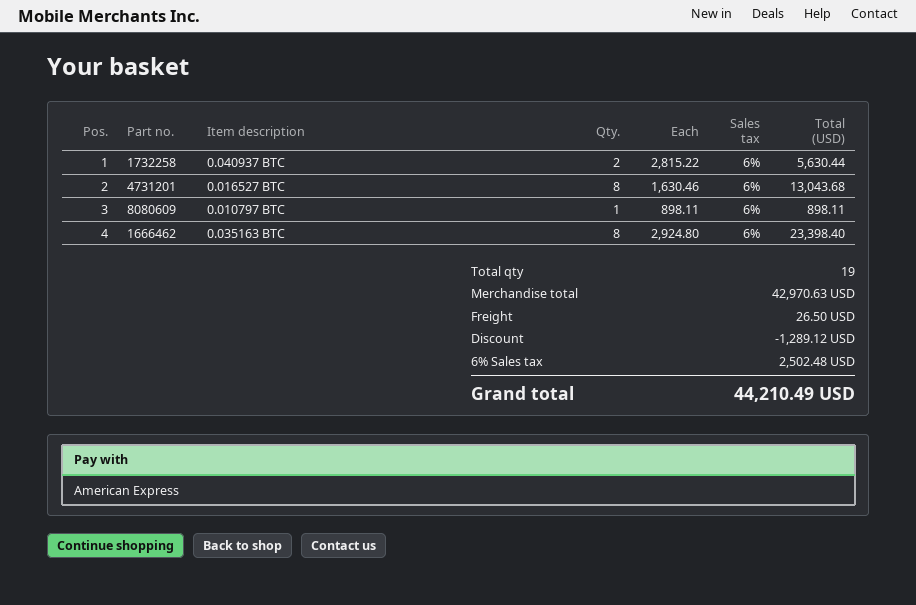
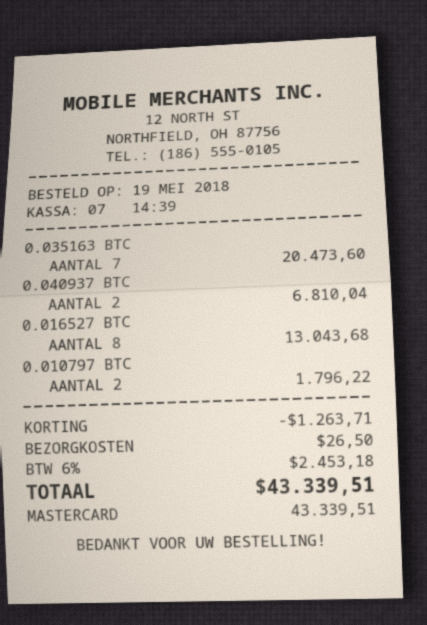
payment method: American Express -> Mastercard
0.040937 BTC: 2 for 5630.44 -> 2 for 6810.04
0.010797 BTC: 1 for 898.11 -> 2 for 1796.22
0.035163 BTC: 8 for 23398.40 -> 7 for 20473.60
discount: 1289.12 -> 1263.71
tax: 6% = 2502.48 -> 6% = 2453.18
total: 44210.49 -> 43339.51

